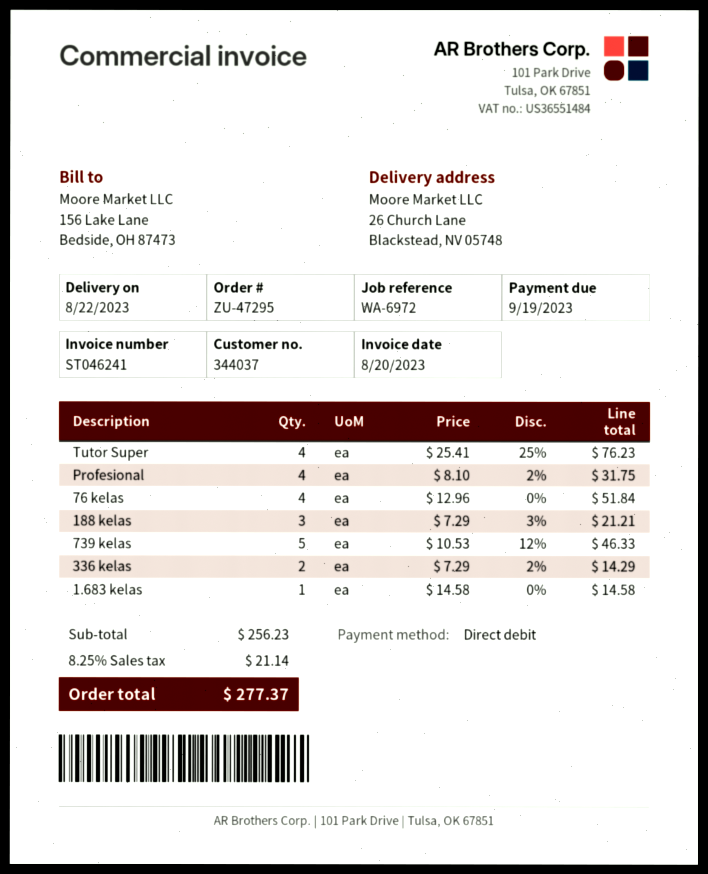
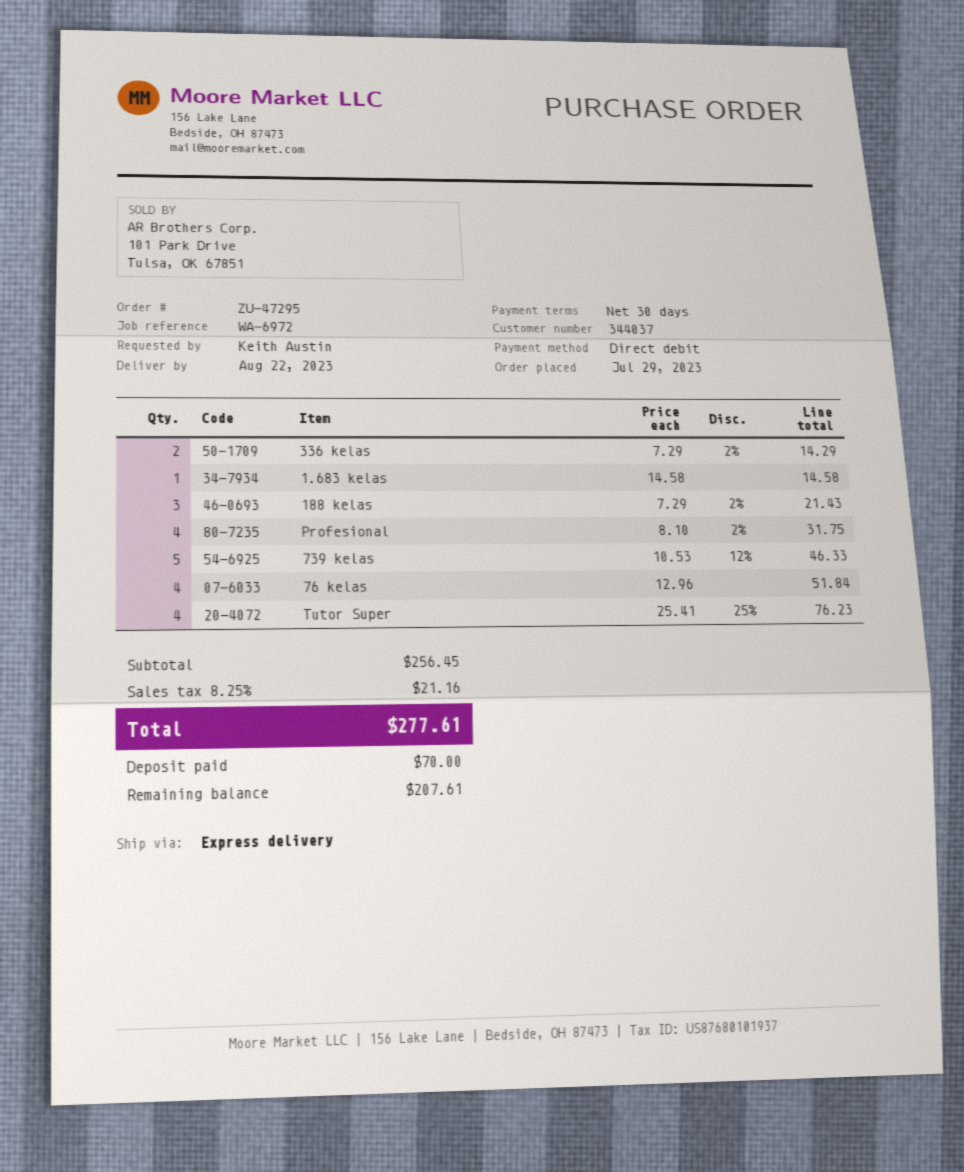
188 kelas: 3 x 7.29 - 3% = 21.21 -> 3 x 7.29 - 2% = 21.43
subtotal: 256.23 -> 256.45
tax: 8.25% = 21.14 -> 8.25% = 21.16
total: 277.37 -> 277.61

